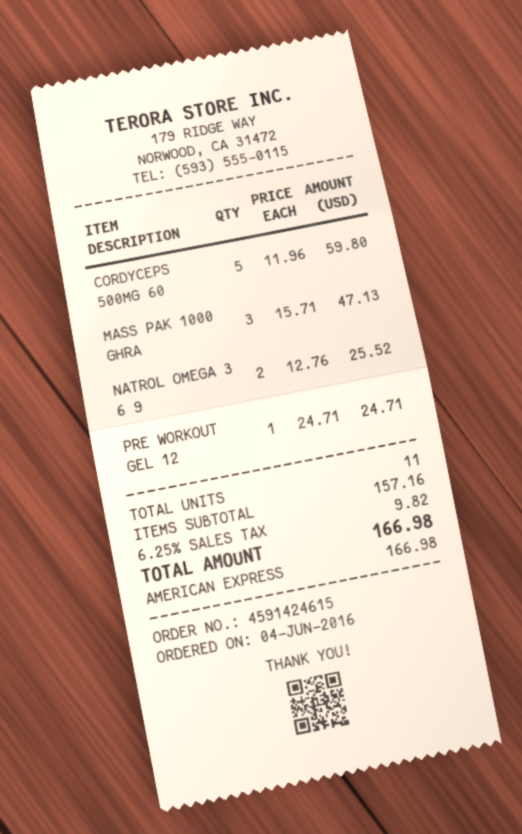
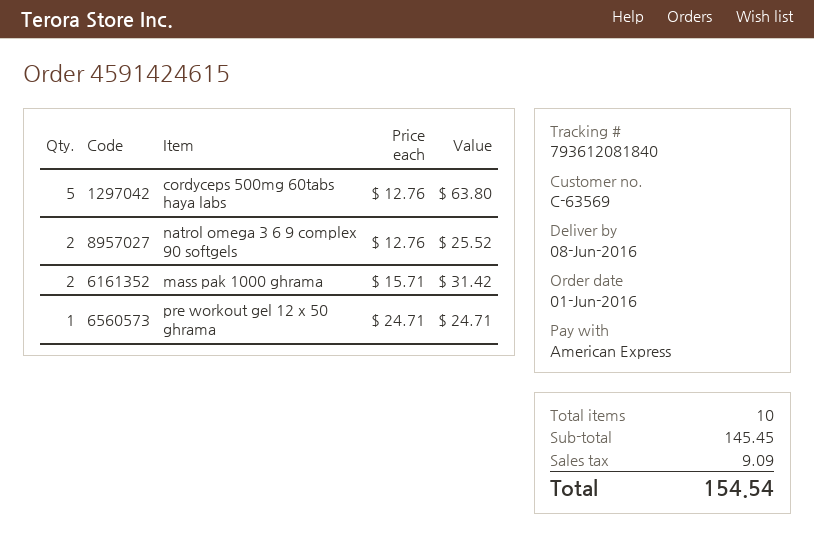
order date: 2016-06-04 -> 2016-06-01
CORDYCEPS 500MG 60: 5 x 11.96 = 59.80 -> 5 x 12.76 = 63.80
MASS PAK 1000 GHRA: 3 x 15.71 = 47.13 -> 2 x 15.71 = 31.42
total quantity: 11 -> 10
subtotal: 157.16 -> 145.45
tax: 9.82 -> 9.09
total: 166.98 -> 154.54

